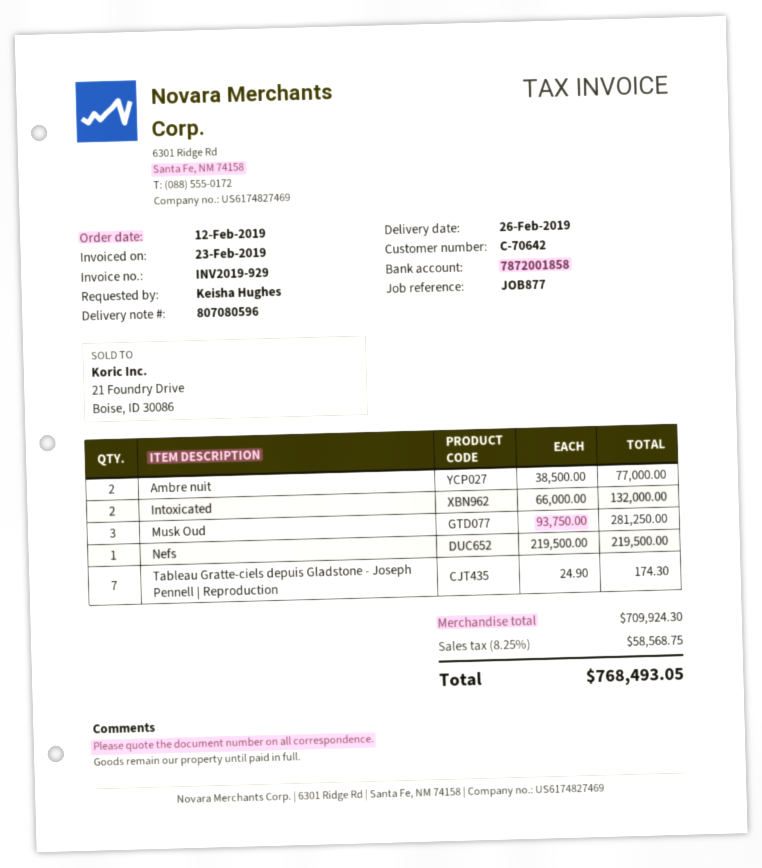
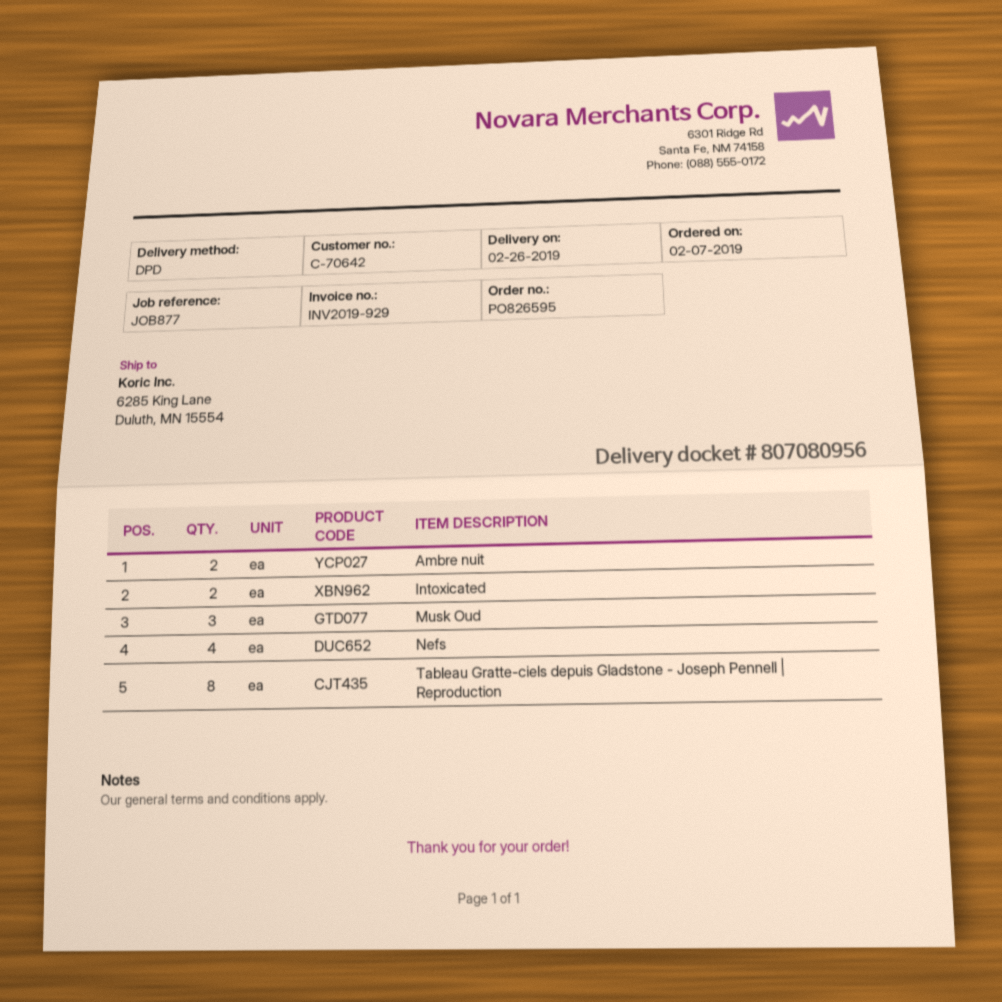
order date: 2019-02-12 -> 2019-02-07
delivery note number: 807080596 -> 807080956
Nefs: 1 -> 4
Tableau Gratte-ciels depuis Gladstone - Joseph Pennell | Reproduction: 7 -> 8

